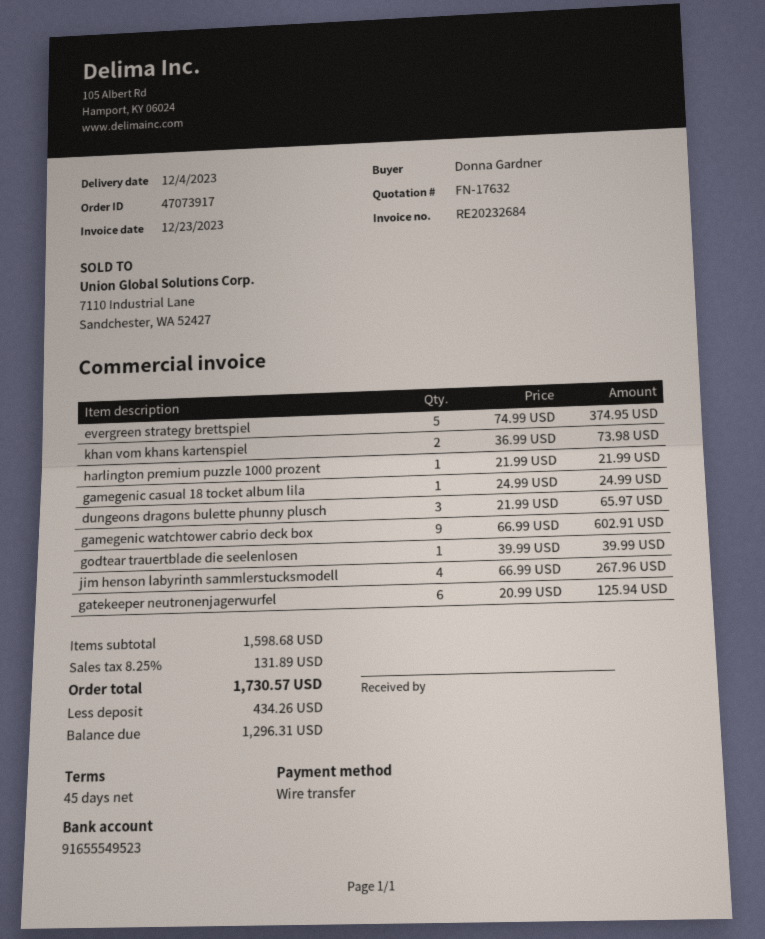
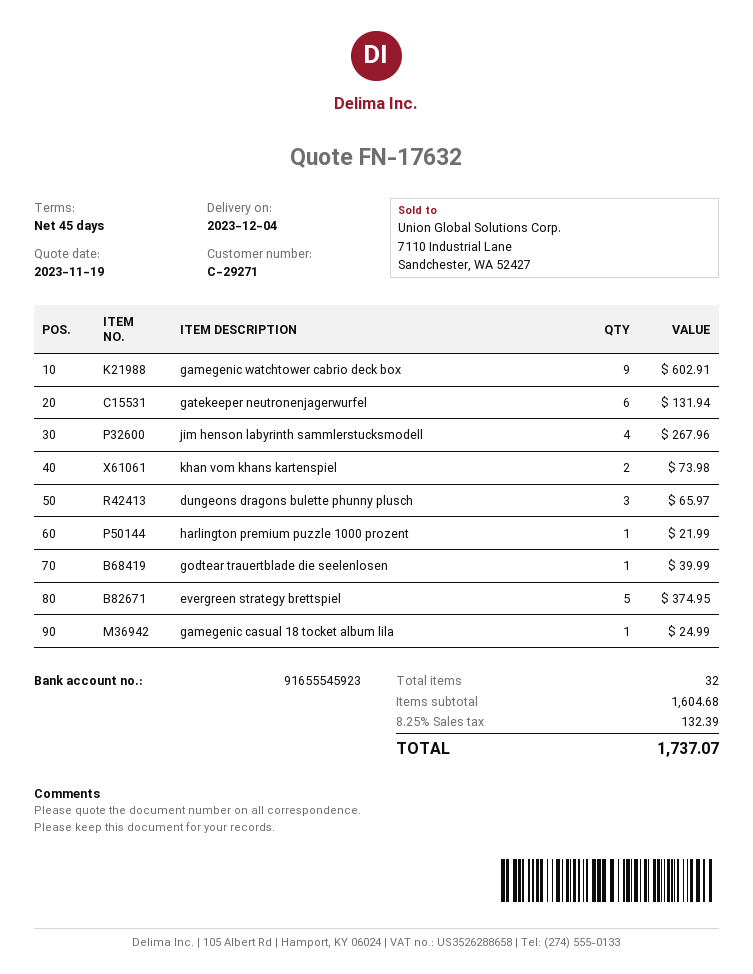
bank account: 91655549523 -> 91655545923
gatekeeper neutronenjagerwurfel: 6 for 125.94 -> 6 for 131.94
subtotal: 1598.68 -> 1604.68
tax: 8.25% = 131.89 -> 8.25% = 132.39
total: 1730.57 -> 1737.07

